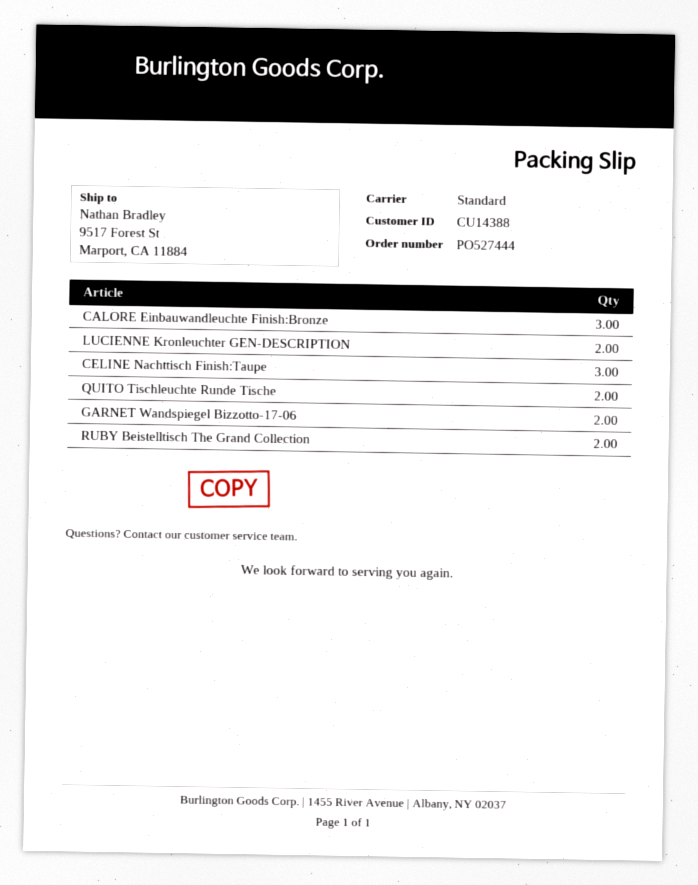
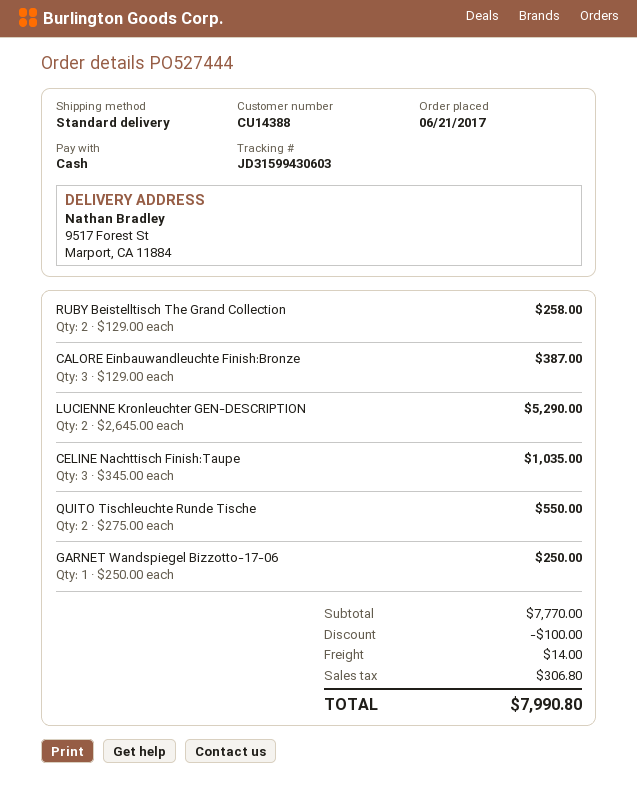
GARNET Wandspiegel Bizzotto-17-06: 2 -> 1

